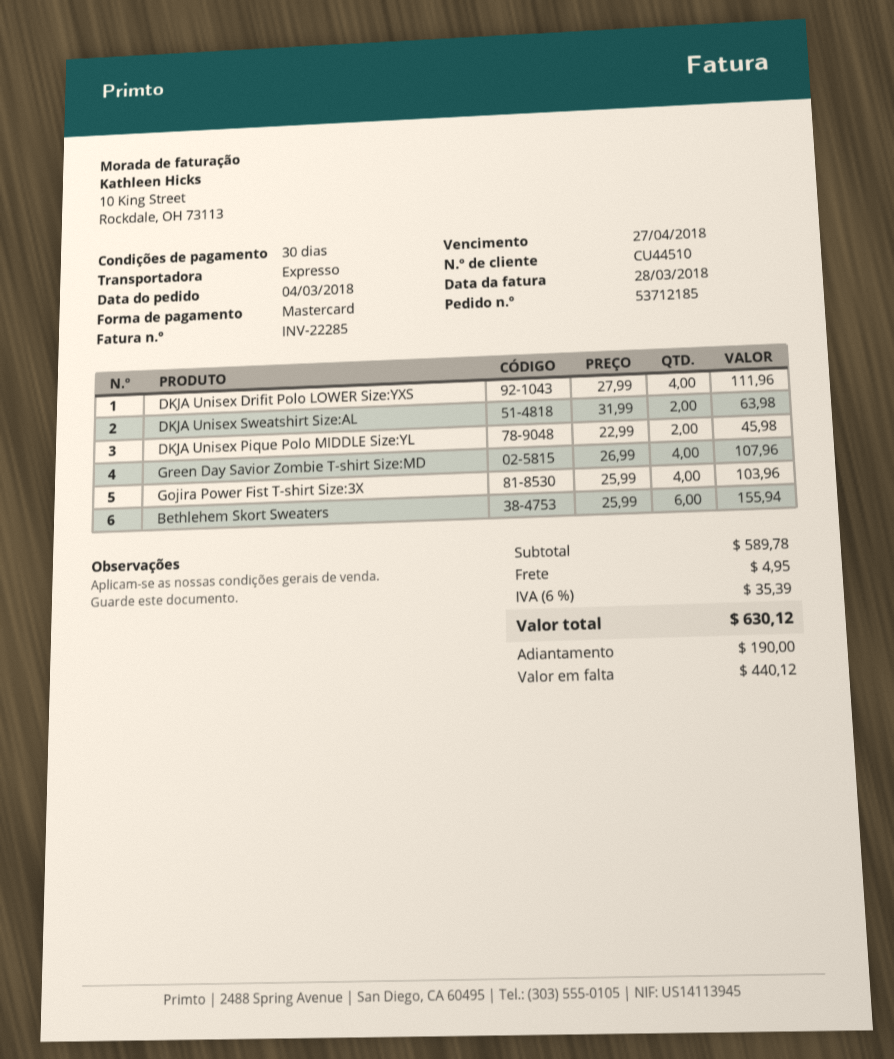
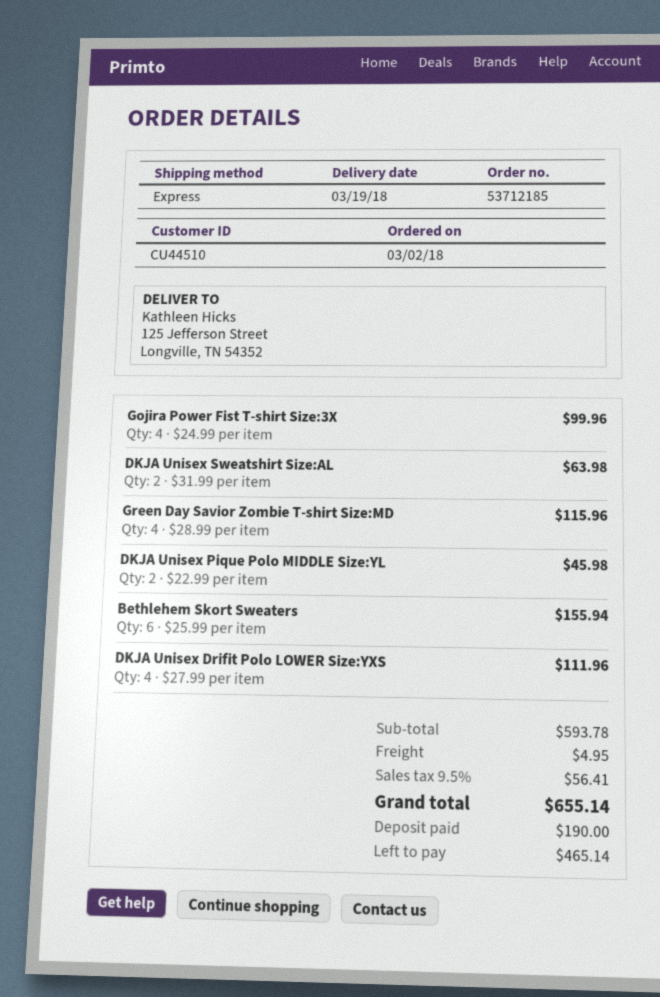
order date: 2018-03-04 -> 2018-03-02
Green Day Savior Zombie T-shirt Size:MD: 4 x 26.99 = 107.96 -> 4 x 28.99 = 115.96
Gojira Power Fist T-shirt Size:3X: 4 x 25.99 = 103.96 -> 4 x 24.99 = 99.96
subtotal: 589.78 -> 593.78
tax: 6% = 35.39 -> 9.5% = 56.41
total: 630.12 -> 655.14
balance: 440.12 -> 465.14

